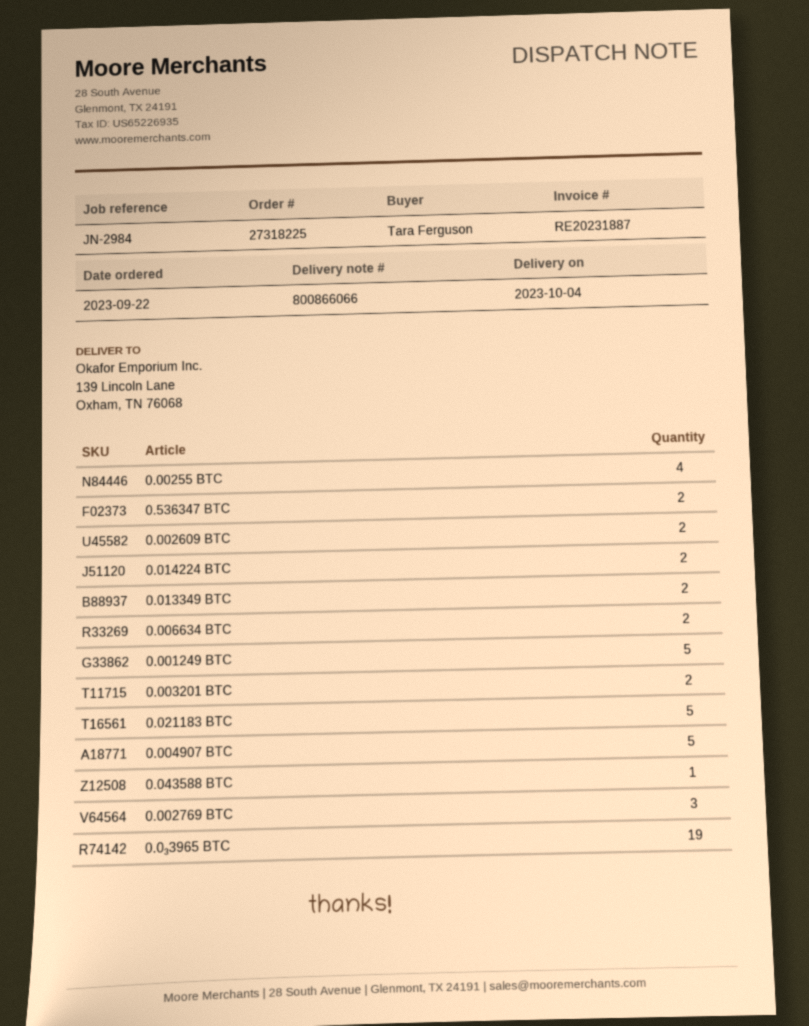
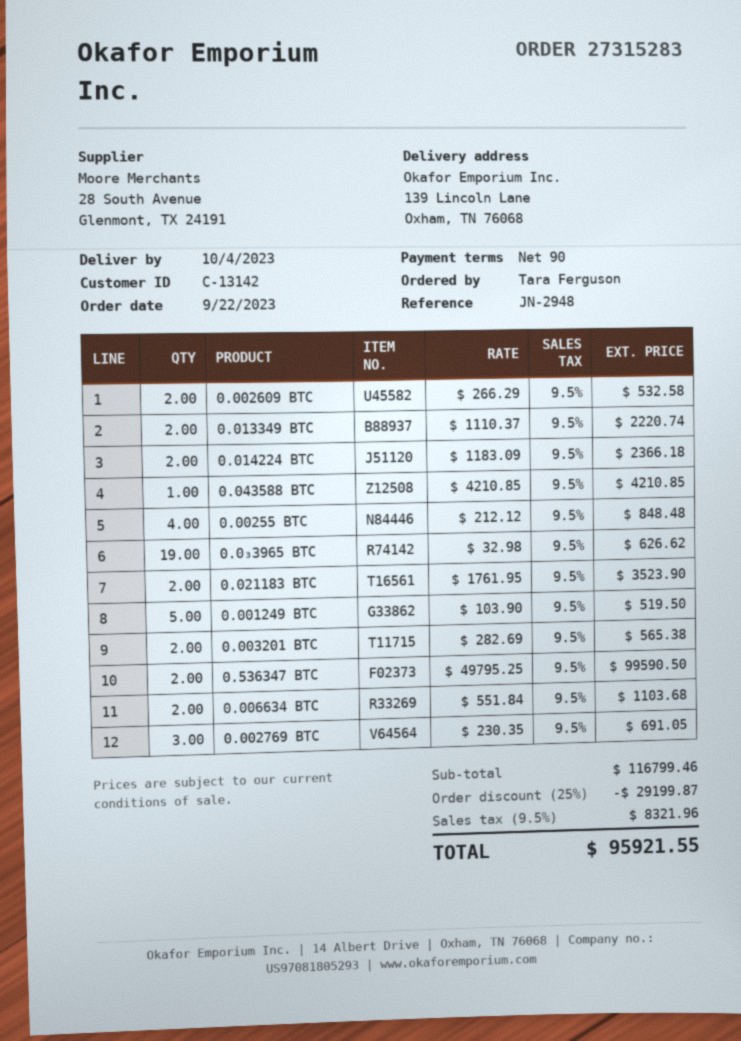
order number: 27318225 -> 27315283
reference: JN-2984 -> JN-2948
0.021183 BTC: 5 -> 2
0.004907 BTC: 5 -> none

